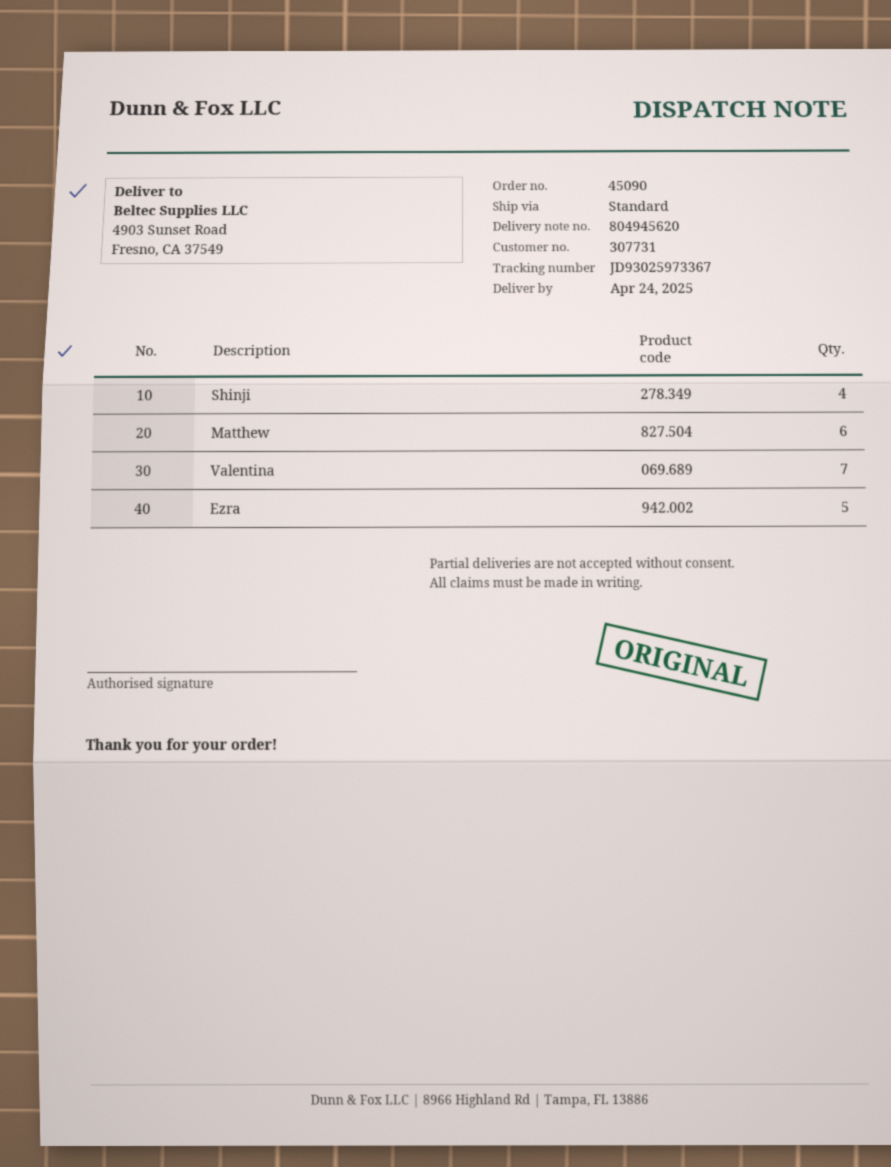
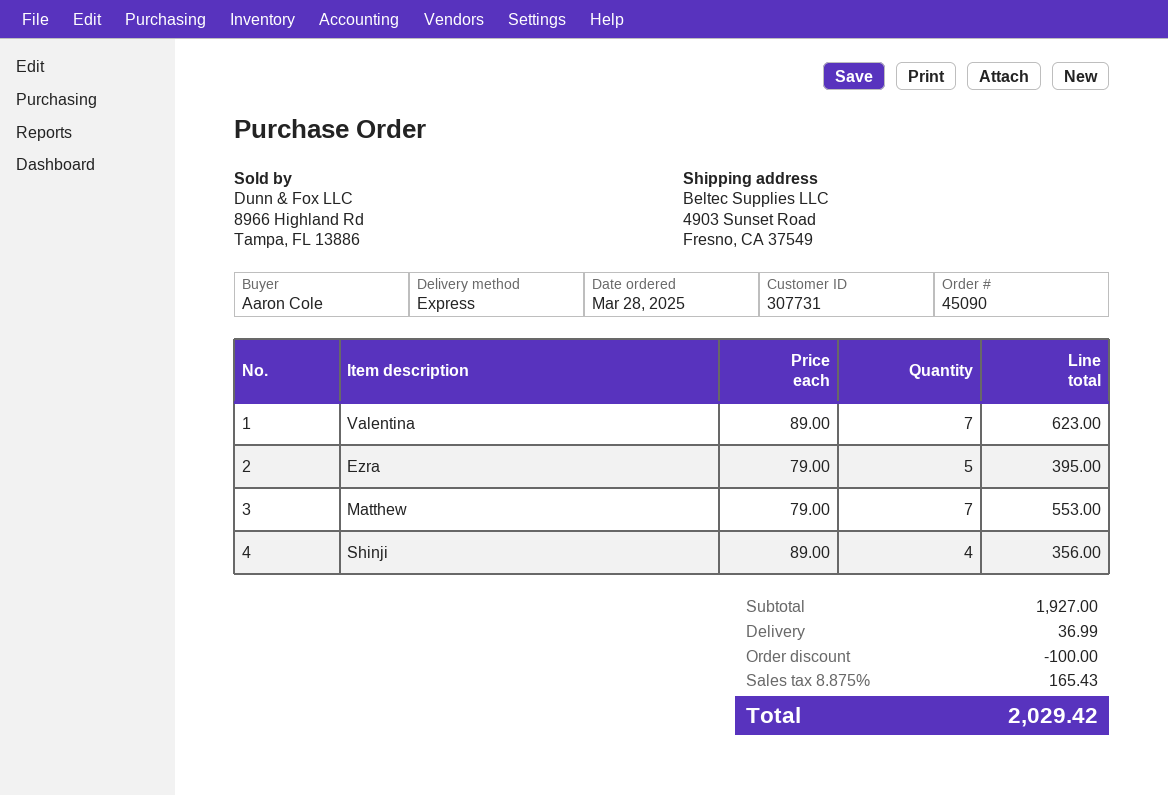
shipping method: standard -> express
Matthew: 6 -> 7

